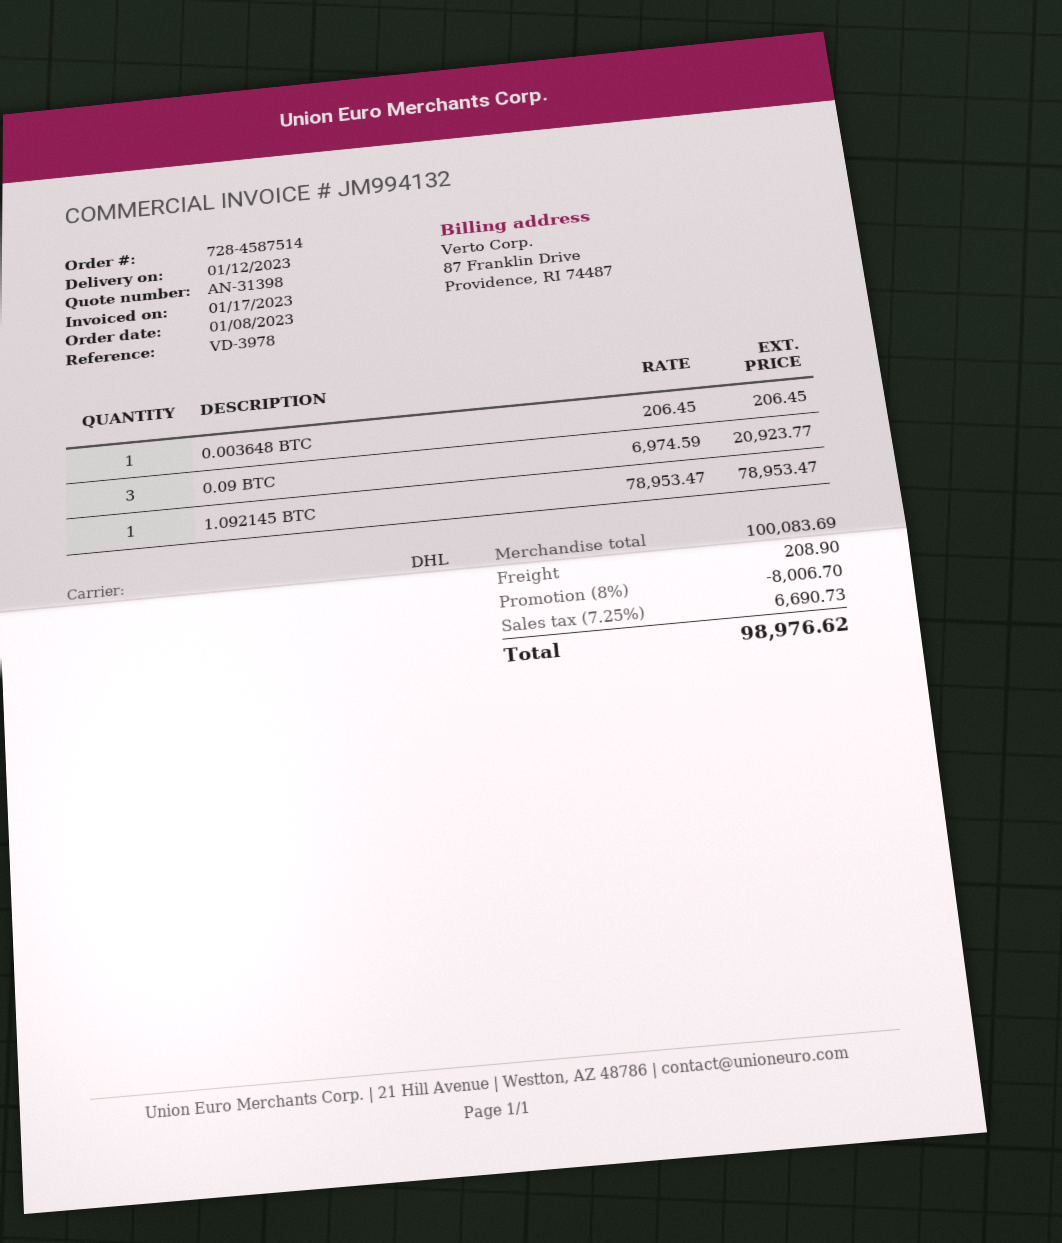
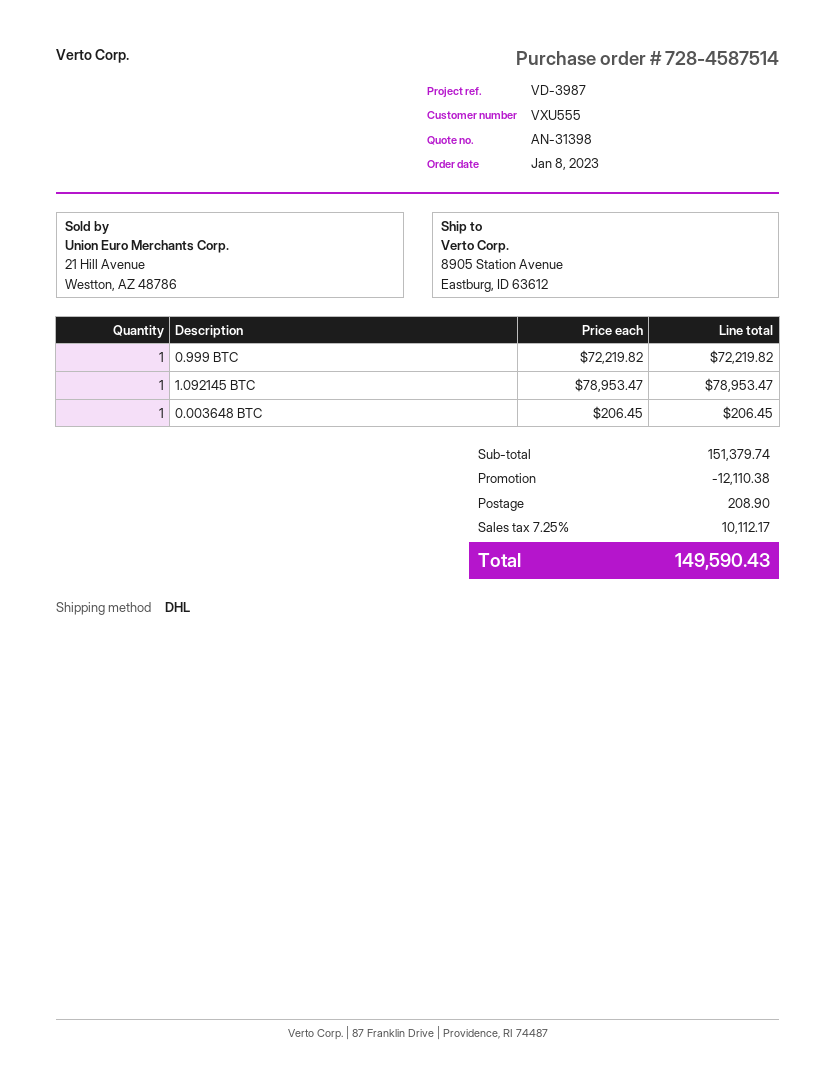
reference: VD-3978 -> VD-3987
0.09 BTC: 3 x 6974.59 = 20923.77 -> none
0.999 BTC: none -> 1 x 72219.82 = 72219.82
subtotal: 100083.69 -> 151379.74
discount: 8006.70 -> 12110.38
tax: 7.25% = 6690.73 -> 7.25% = 10112.17
total: 98976.62 -> 149590.43

